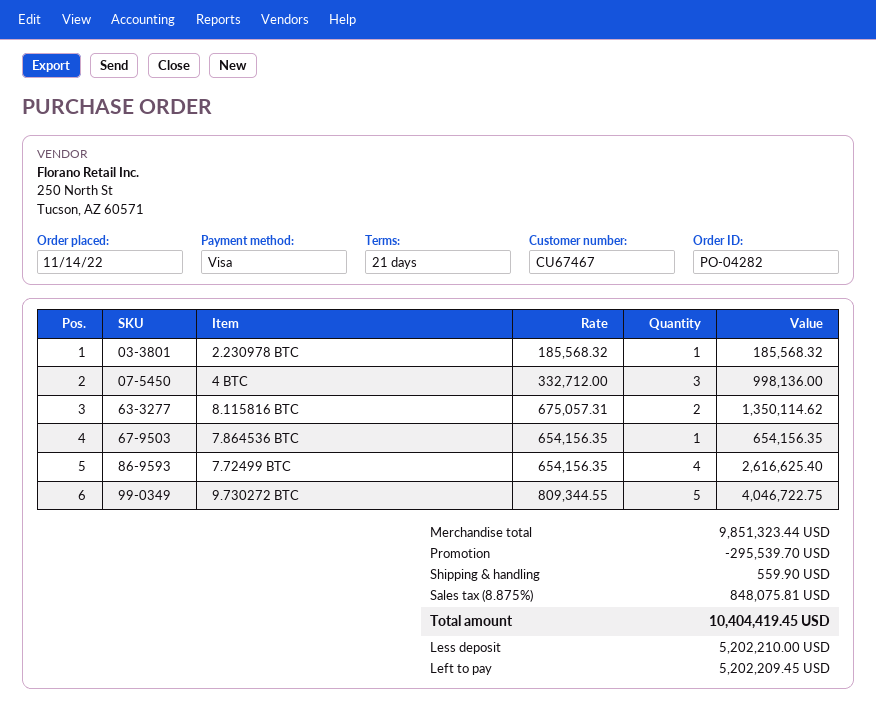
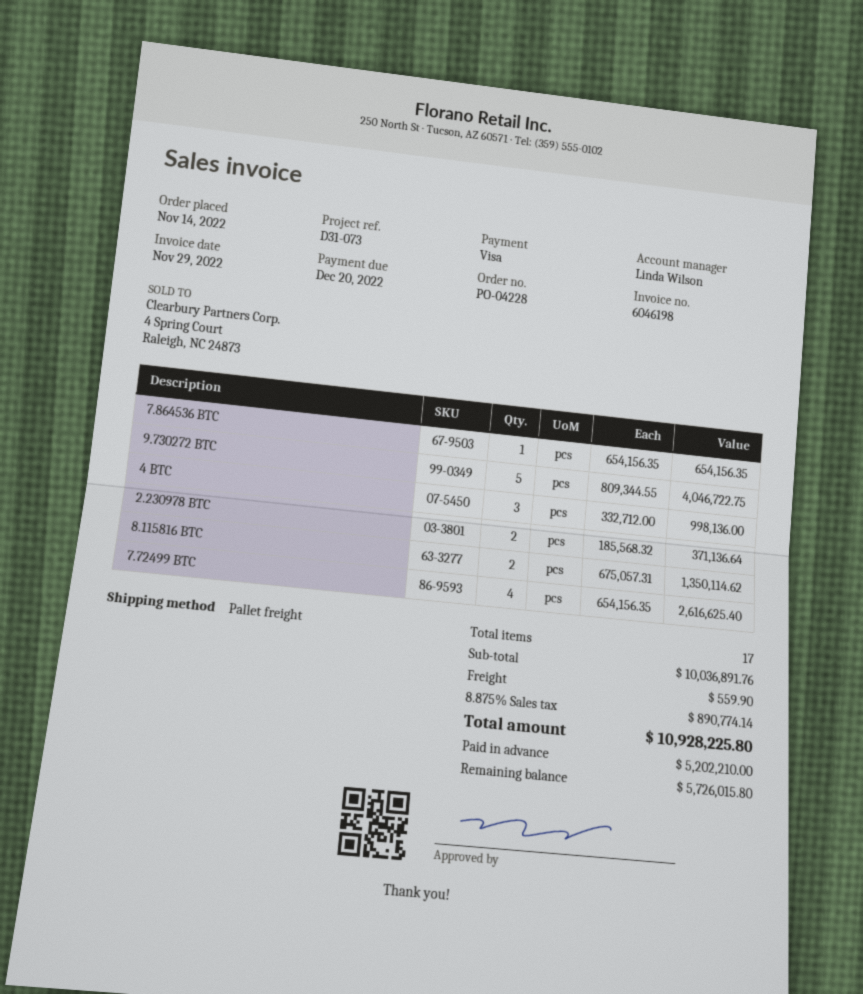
order number: PO-04282 -> PO-04228
2.230978 BTC: 1 x 185568.32 = 185568.32 -> 2 x 185568.32 = 371136.64
subtotal: 9851323.44 -> 10036891.76
discount: 295539.70 -> none
tax: 8.875% = 848075.81 -> 8.875% = 890774.14
total: 10404419.45 -> 10928225.80
balance: 5202209.45 -> 5726015.80

